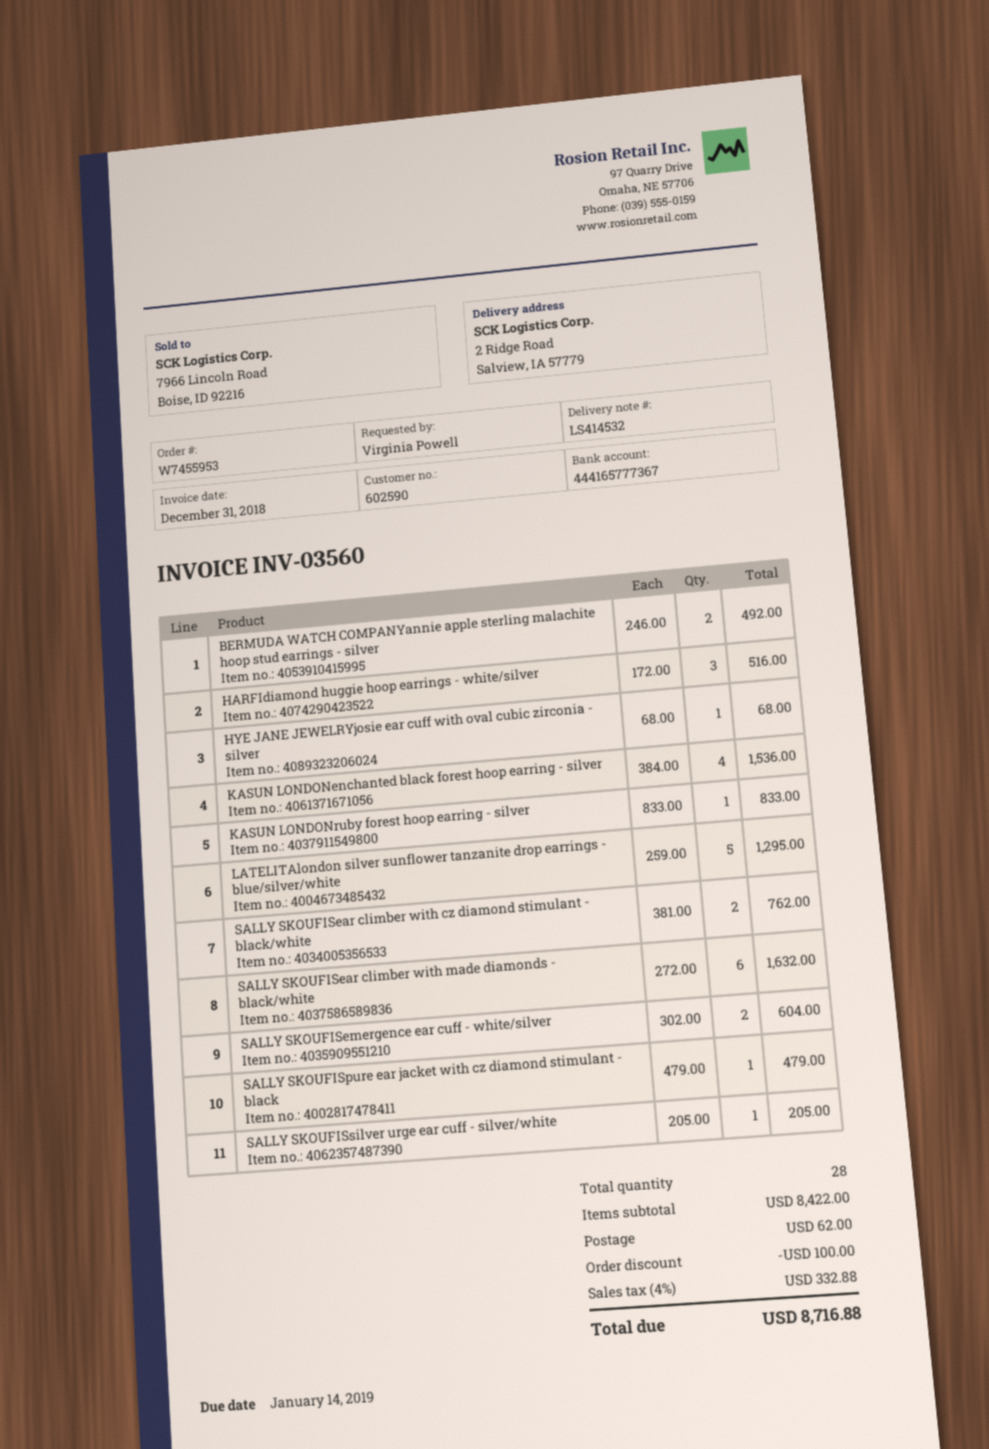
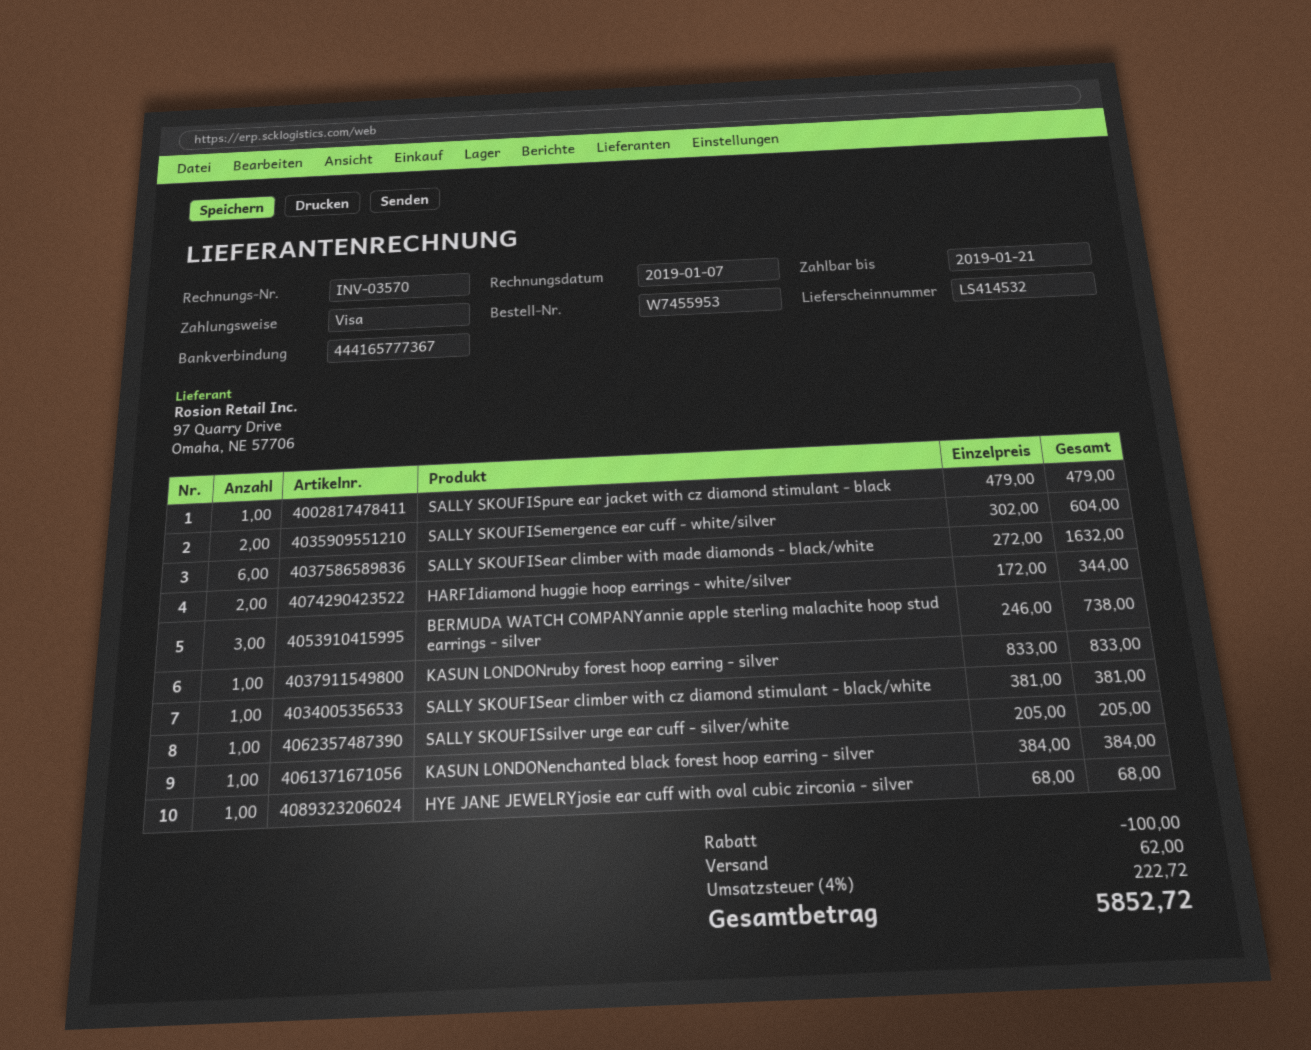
invoice number: INV-03560 -> INV-03570
invoice date: 2018-12-31 -> 2019-01-07
due date: 2019-01-14 -> 2019-01-21
BERMUDA WATCH COMPANYannie apple sterling malachite hoop stud earrings - silver: 2 x 246.00 = 492.00 -> 3 x 246.00 = 738.00
HARFIdiamond huggie hoop earrings - white/silver: 3 x 172.00 = 516.00 -> 2 x 172.00 = 344.00
KASUN LONDONenchanted black forest hoop earring - silver: 4 x 384.00 = 1536.00 -> 1 x 384.00 = 384.00
LATELITAlondon silver sunflower tanzanite drop earrings - blue/silver/white: 5 x 259.00 = 1295.00 -> none
SALLY SKOUFISear climber with cz diamond stimulant - black/white: 2 x 381.00 = 762.00 -> 1 x 381.00 = 381.00
tax: 4% = 332.88 -> 4% = 222.72
total: 8716.88 -> 5852.72

